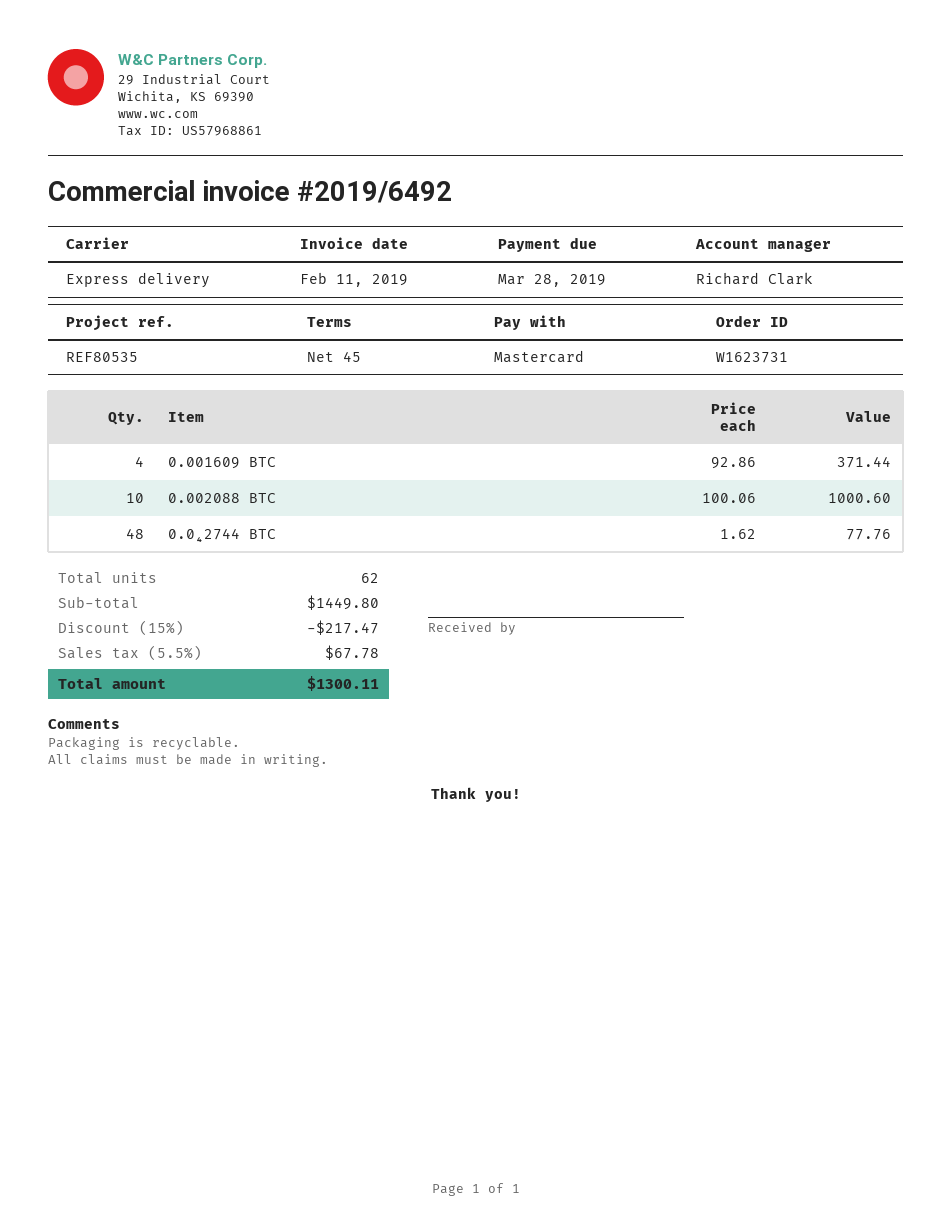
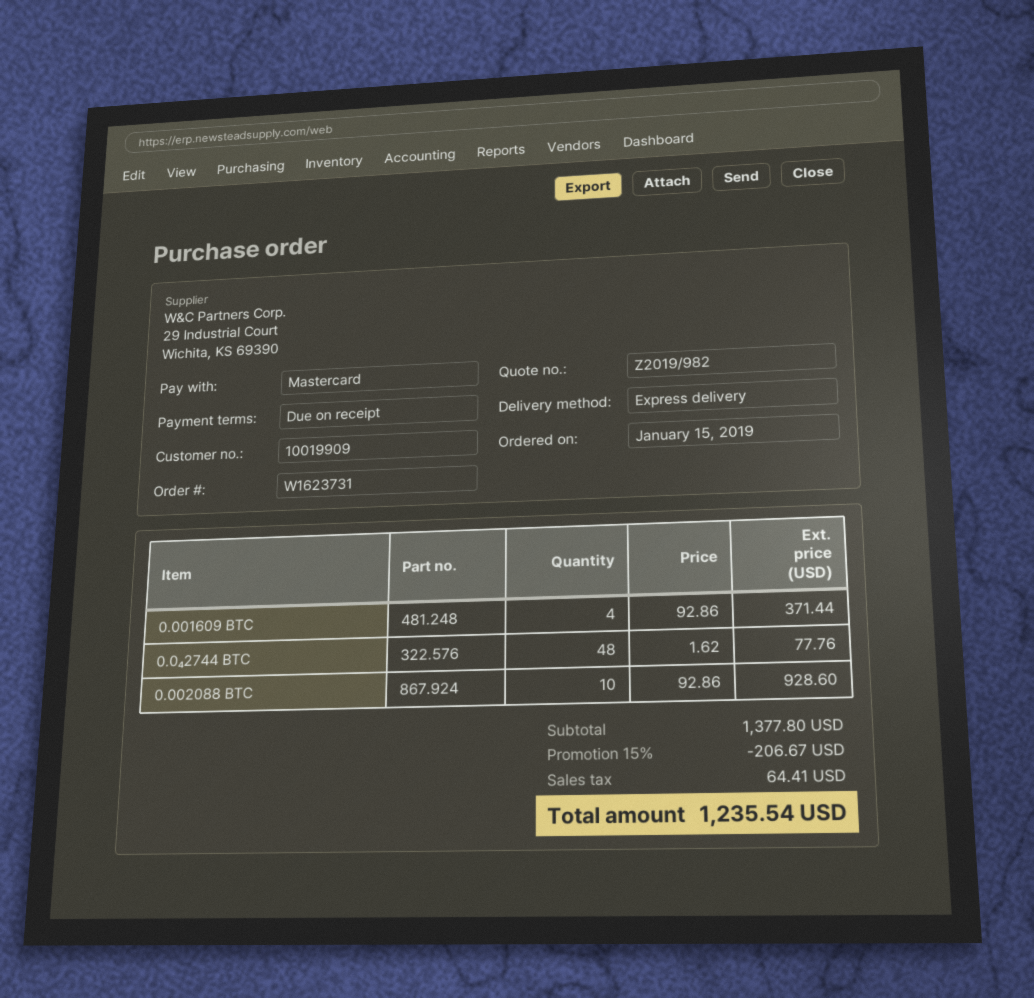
payment terms: 45 days -> on receipt
0.002088 BTC: 10 x 100.06 = 1000.60 -> 10 x 92.86 = 928.60
subtotal: 1449.80 -> 1377.80
discount: 15% = 217.47 -> 15% = 206.67
tax: 67.78 -> 64.41
total: 1300.11 -> 1235.54

